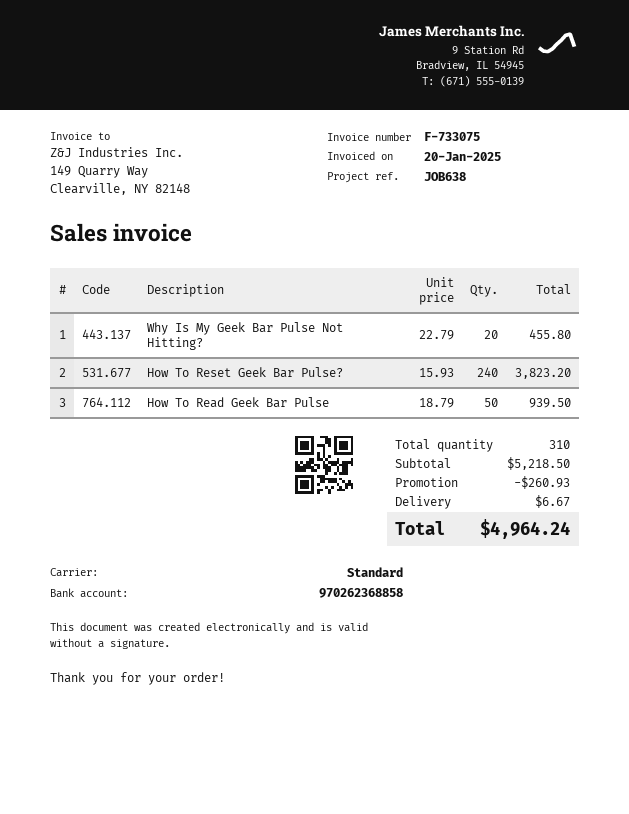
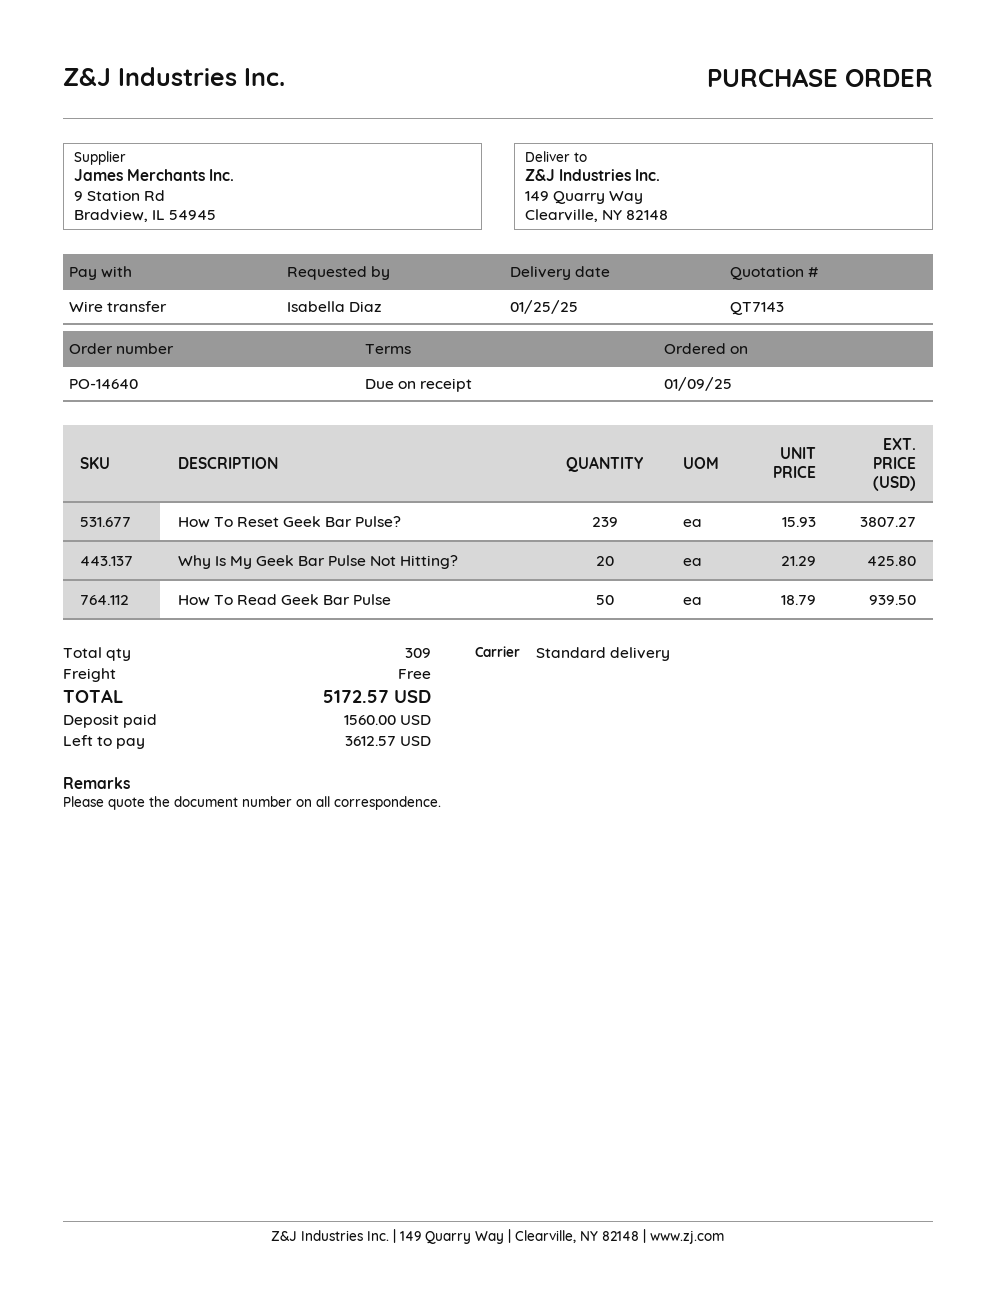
Why Is My Geek Bar Pulse Not Hitting?: 20 x 22.79 = 455.80 -> 20 x 21.29 = 425.80
How To Reset Geek Bar Pulse?: 240 x 15.93 = 3823.20 -> 239 x 15.93 = 3807.27
total quantity: 310 -> 309
discount: 260.93 -> none
shipping: 6.67 -> 0.00
total: 4964.24 -> 5172.57

